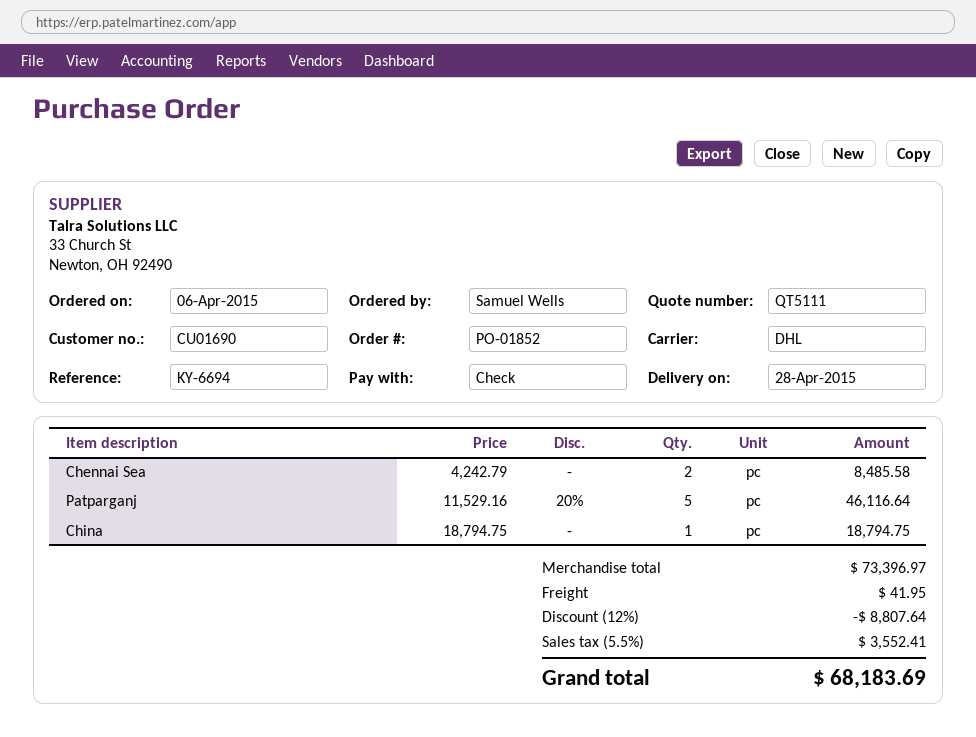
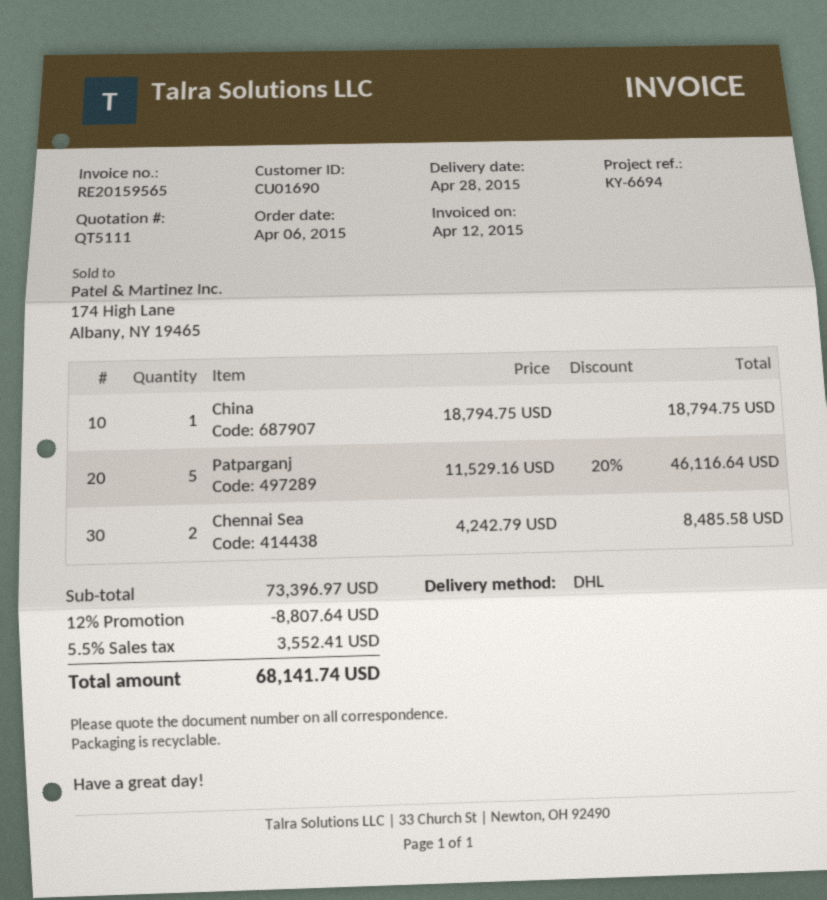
shipping: 41.95 -> none
total: 68183.69 -> 68141.74

